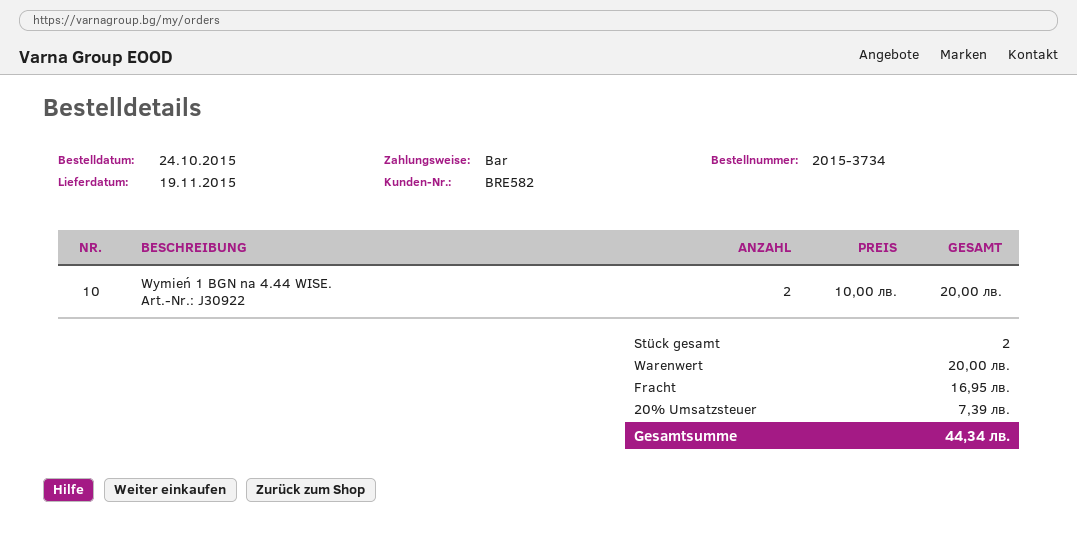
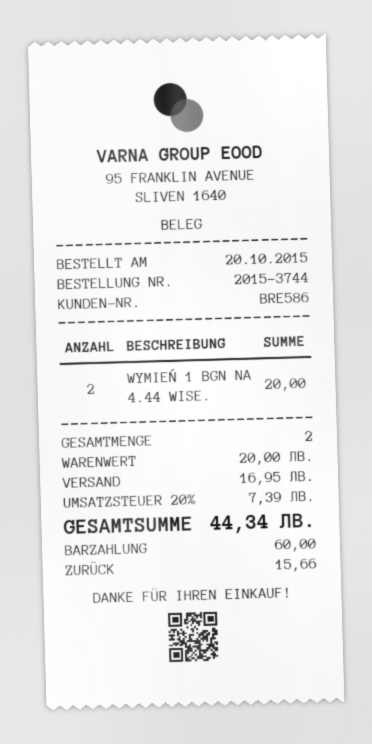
order number: 2015-3734 -> 2015-3744
order date: 2015-10-24 -> 2015-10-20
customer number: BRE582 -> BRE586

